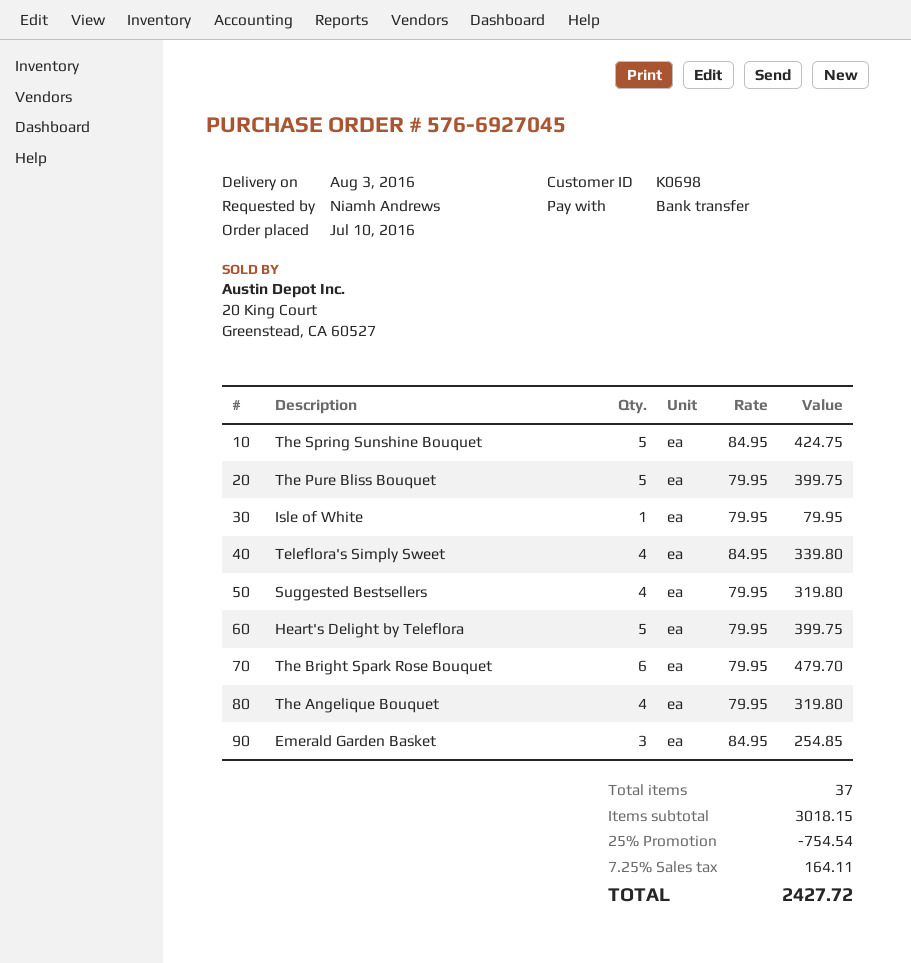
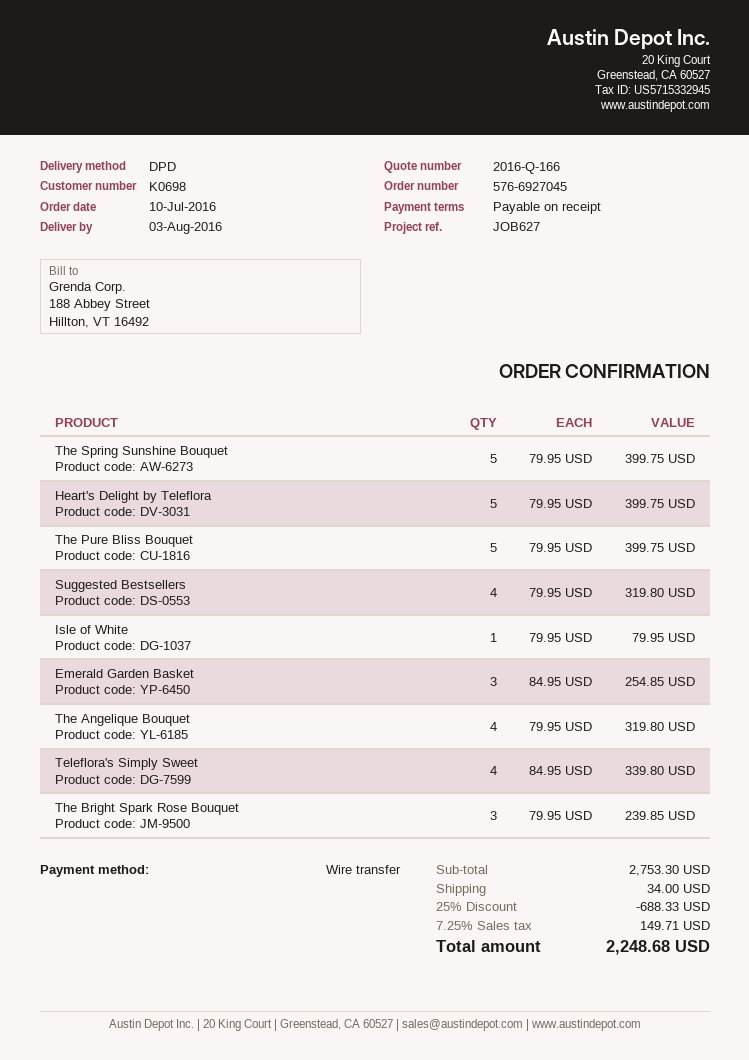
The Spring Sunshine Bouquet: 5 x 84.95 = 424.75 -> 5 x 79.95 = 399.75
The Bright Spark Rose Bouquet: 6 x 79.95 = 479.70 -> 3 x 79.95 = 239.85
subtotal: 3018.15 -> 2753.30
discount: 25% = 754.54 -> 25% = 688.33
shipping: none -> 34.00
tax: 7.25% = 164.11 -> 7.25% = 149.71
total: 2427.72 -> 2248.68

